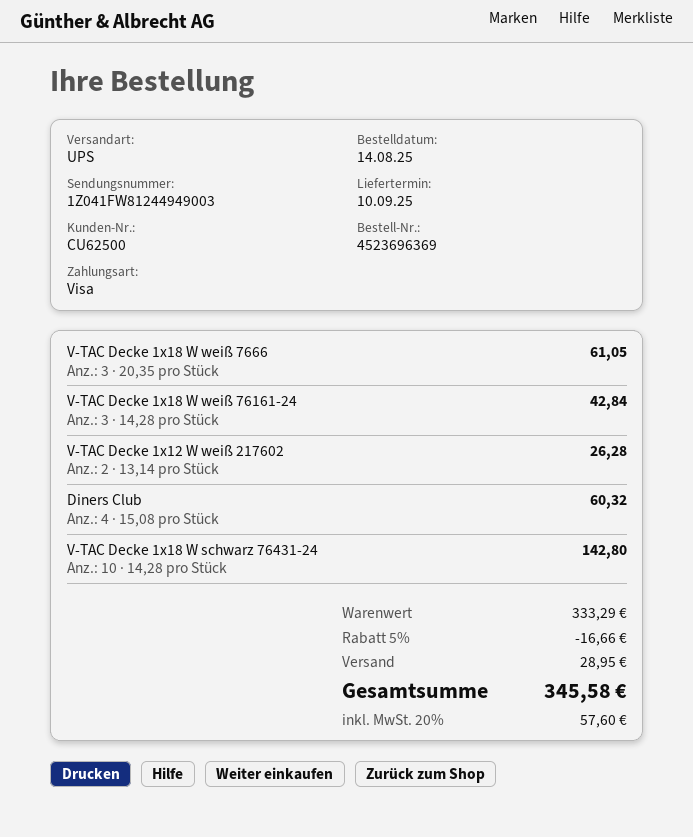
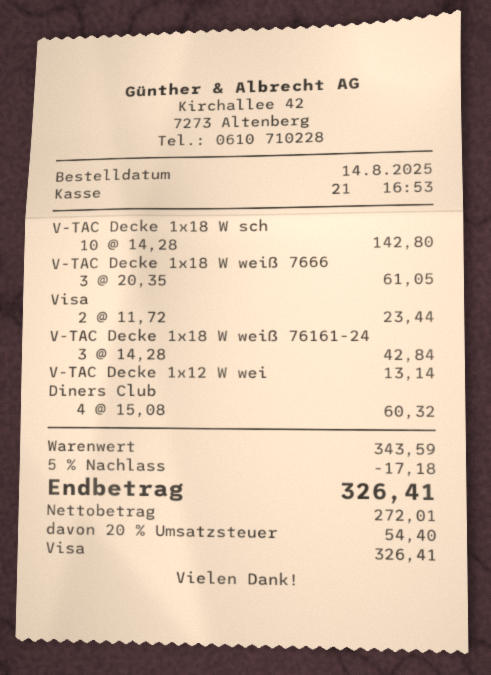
V-TAC Decke 1x12 W weiß 217602: 2 x 13.14 = 26.28 -> 1 x 13.14 = 13.14
Visa: none -> 2 x 11.72 = 23.44
subtotal: 333.29 -> 343.59
discount: 5% = 16.66 -> 5% = 17.18
shipping: 28.95 -> none
tax: 20% = 57.60 -> 20% = 54.40
total: 345.58 -> 326.41

